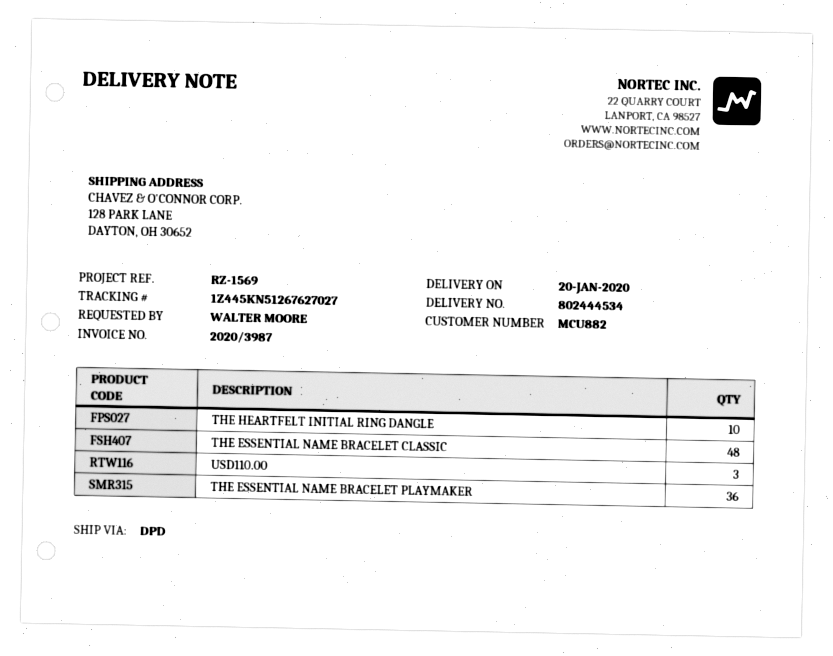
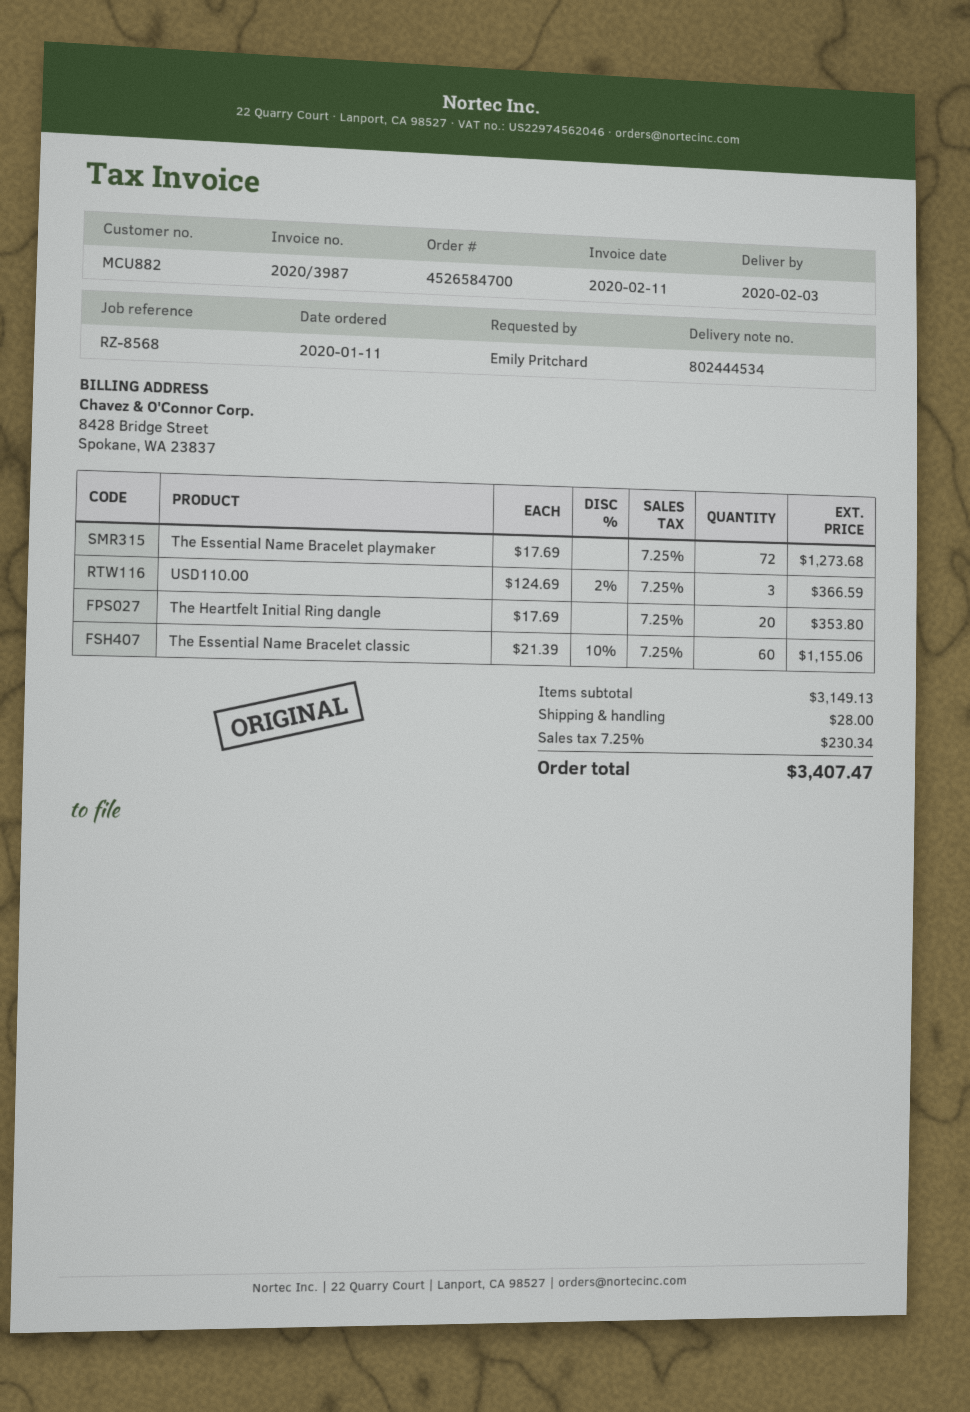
delivery date: 2020-01-20 -> 2020-02-03
reference: RZ-1569 -> RZ-8568
ordered by: WALTER MOORE -> Emily Pritchard
THE HEARTFELT INITIAL RING DANGLE: 10 -> 20
THE ESSENTIAL NAME BRACELET CLASSIC: 48 -> 60
THE ESSENTIAL NAME BRACELET PLAYMAKER: 36 -> 72

